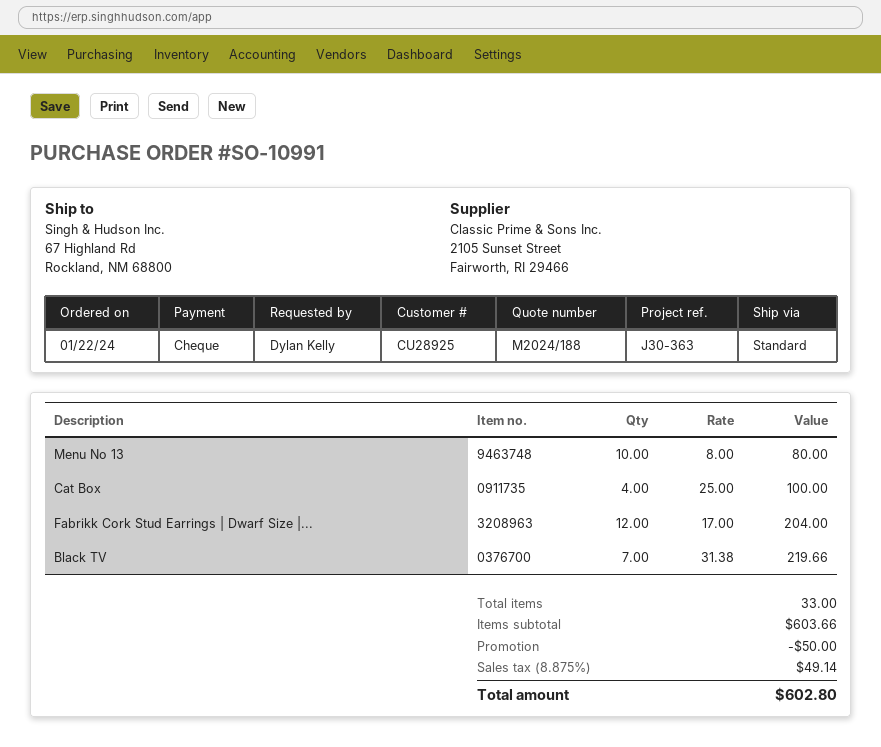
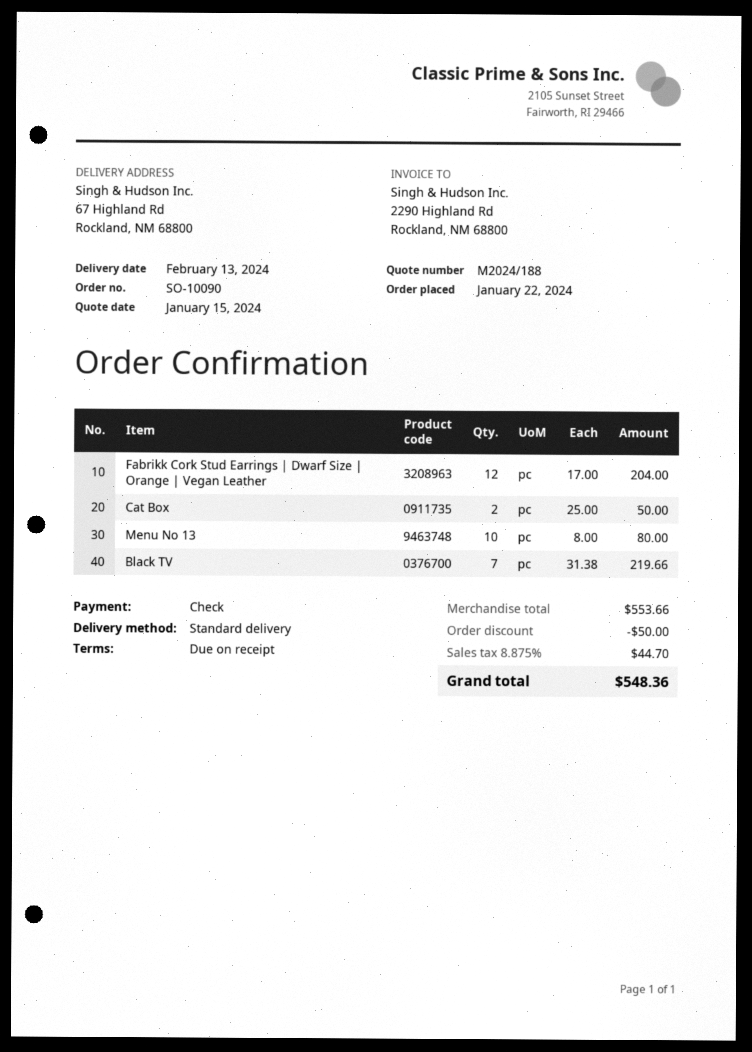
order number: SO-10991 -> SO-10090
Cat Box: 4 x 25.00 = 100.00 -> 2 x 25.00 = 50.00
subtotal: 603.66 -> 553.66
tax: 8.875% = 49.14 -> 8.875% = 44.70
total: 602.80 -> 548.36

